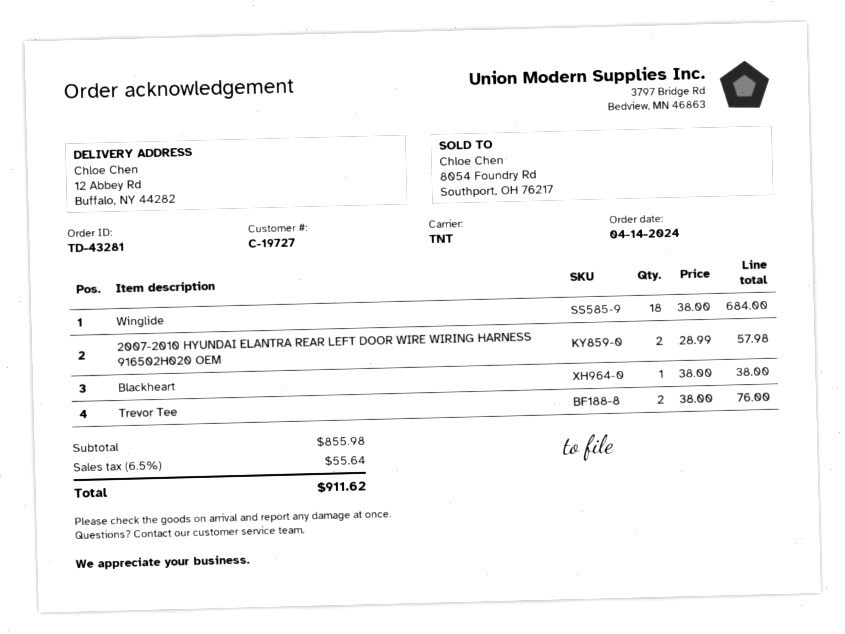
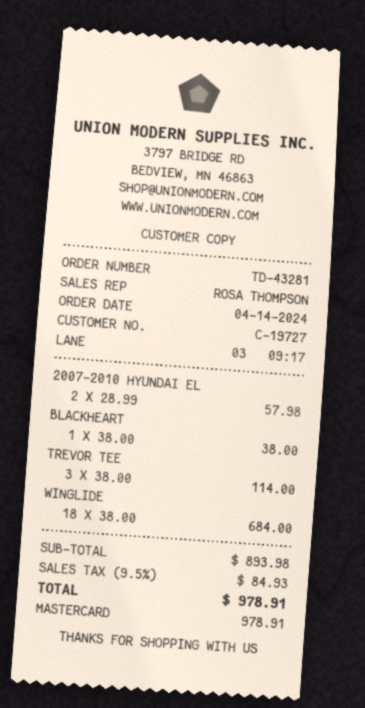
Trevor Tee: 2 x 38.00 = 76.00 -> 3 x 38.00 = 114.00
subtotal: 855.98 -> 893.98
tax: 6.5% = 55.64 -> 9.5% = 84.93
total: 911.62 -> 978.91

